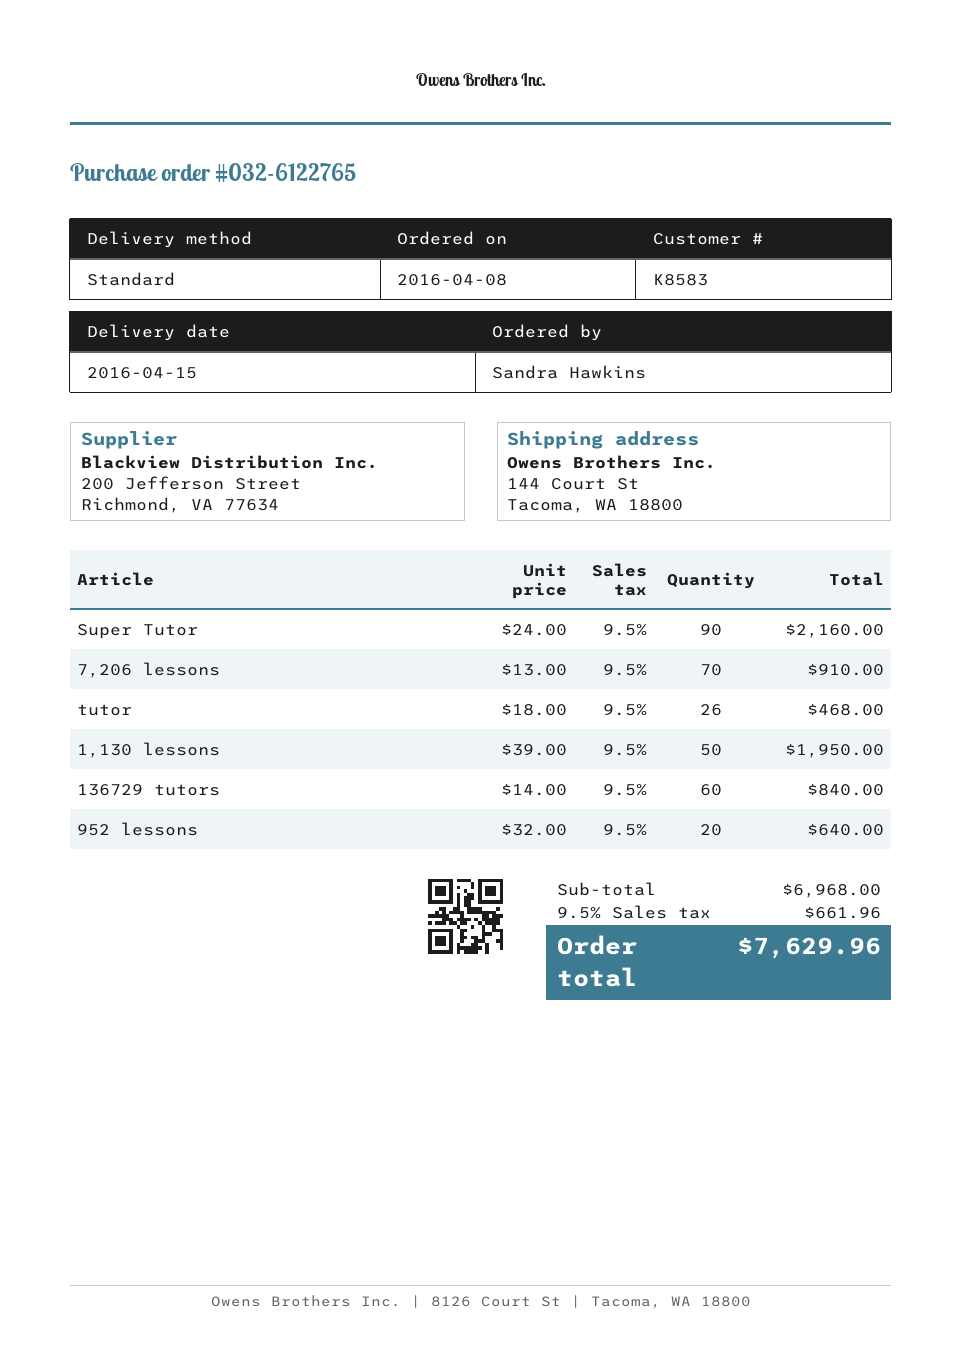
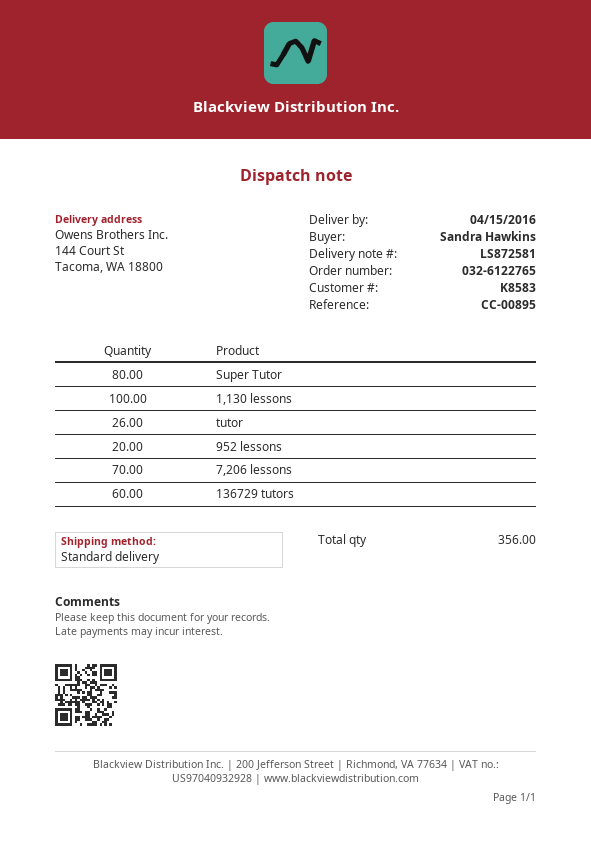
Super Tutor: 90 -> 80
1,130 lessons: 50 -> 100

